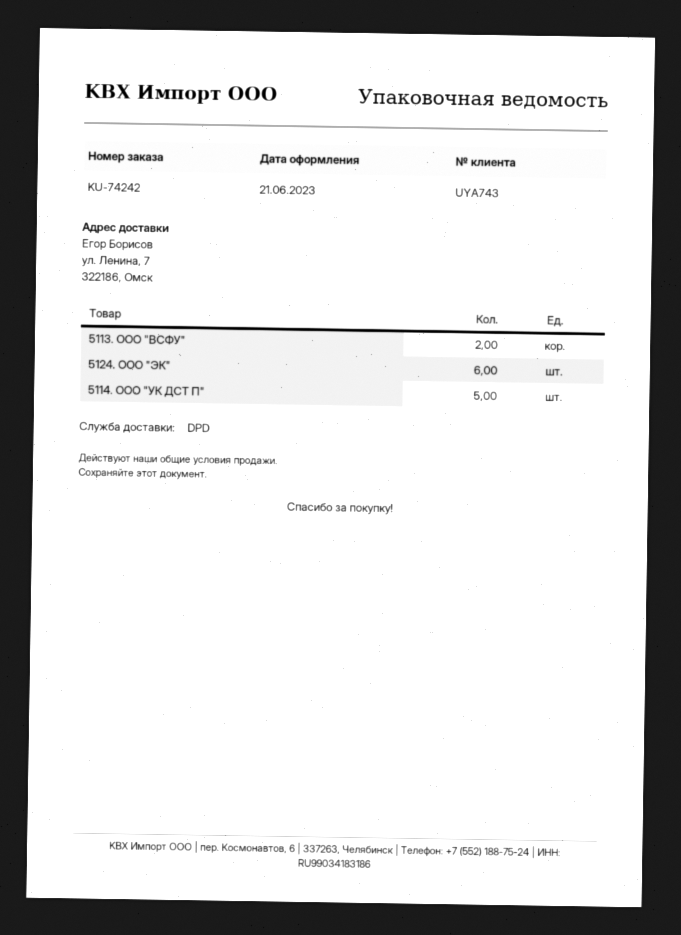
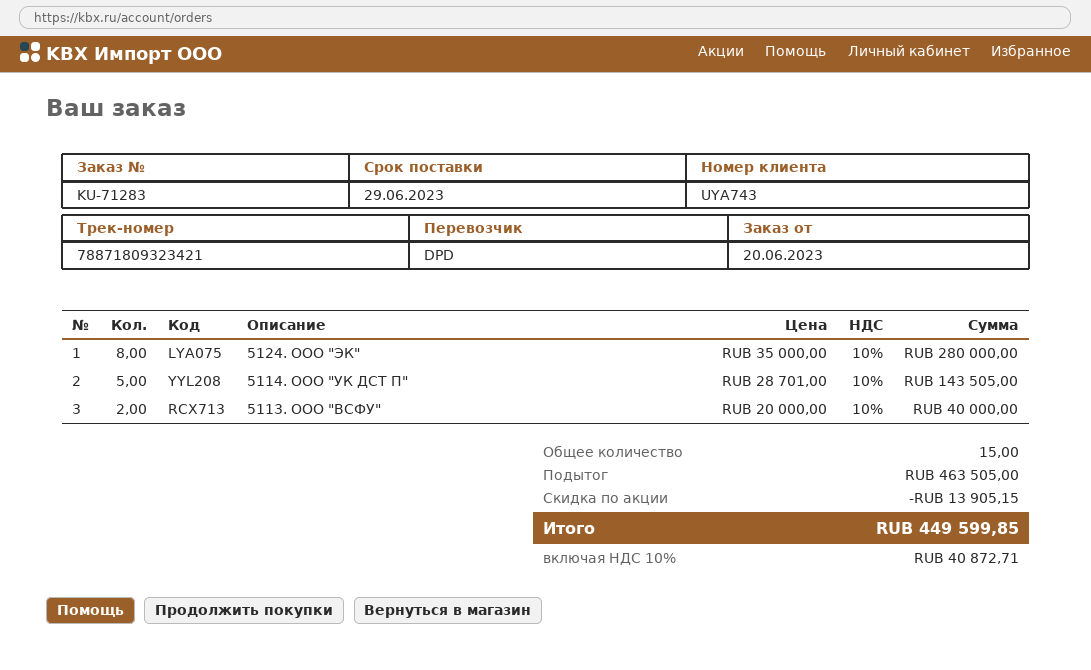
order number: KU-74242 -> KU-71283
order date: 2023-06-21 -> 2023-06-20
5124. ООО "ЭК": 6 -> 8

